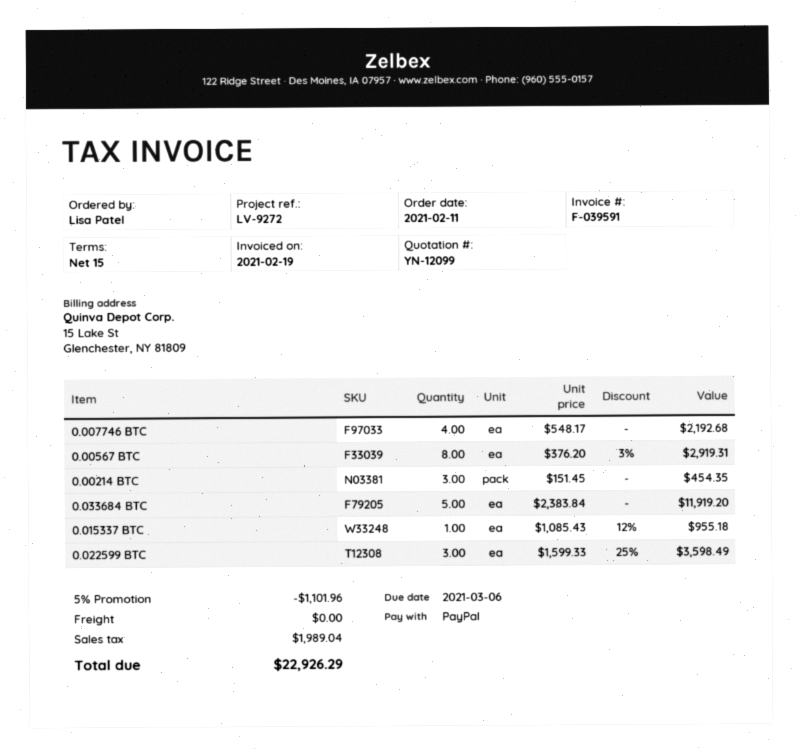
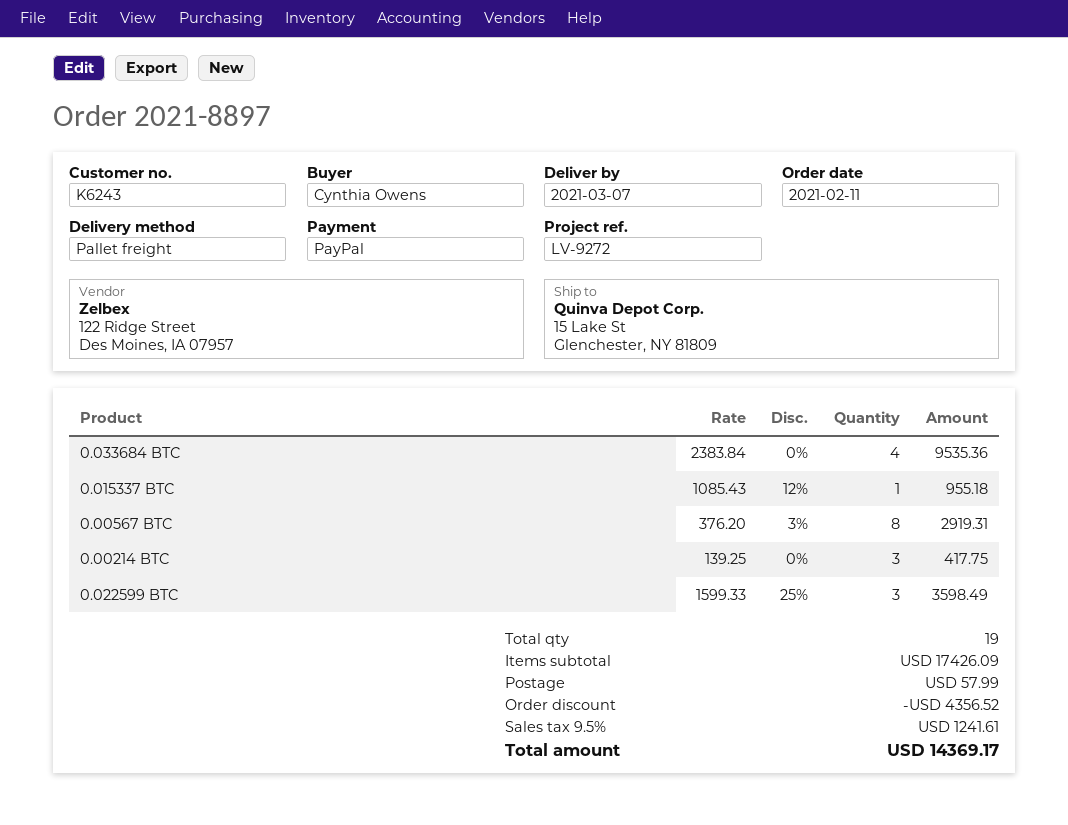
ordered by: Lisa Patel -> Cynthia Owens
0.007746 BTC: 4 x 548.17 = 2192.68 -> none
0.00214 BTC: 3 x 151.45 = 454.35 -> 3 x 139.25 = 417.75
0.033684 BTC: 5 x 2383.84 = 11919.20 -> 4 x 2383.84 = 9535.36
discount: 1101.96 -> 4356.52
shipping: 0.00 -> 57.99
tax: 1989.04 -> 1241.61
total: 22926.29 -> 14369.17

